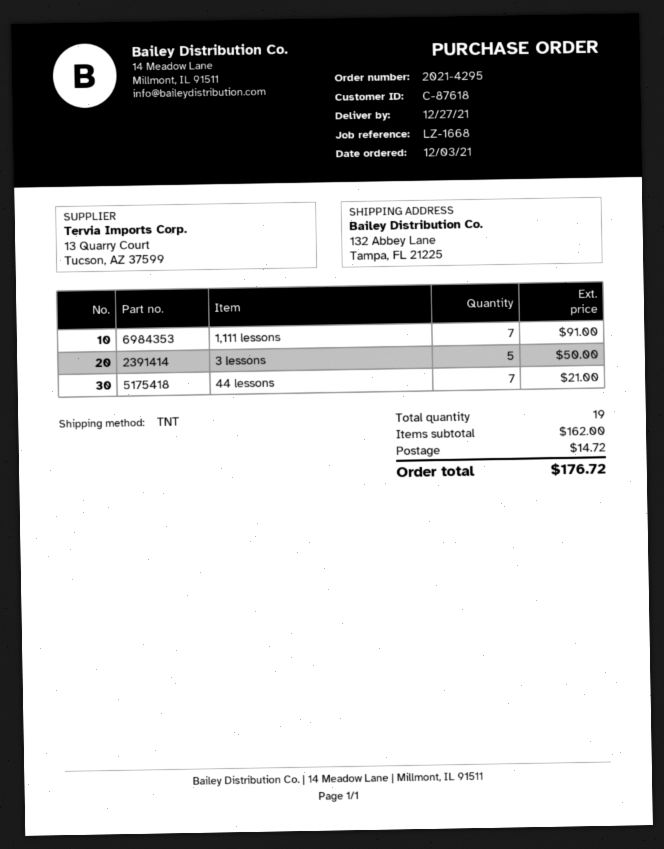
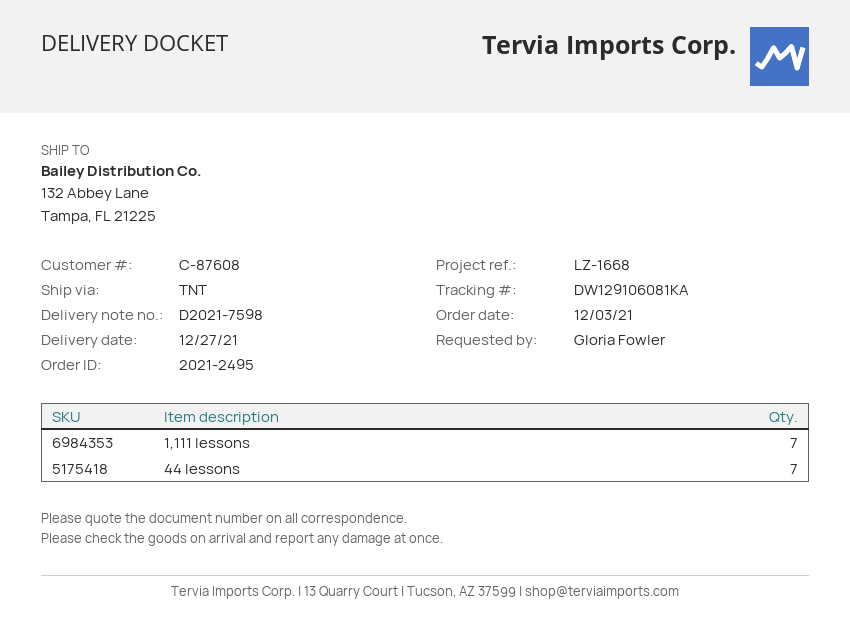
order number: 2021-4295 -> 2021-2495
customer number: C-87618 -> C-87608
3 lessons: 5 -> none

